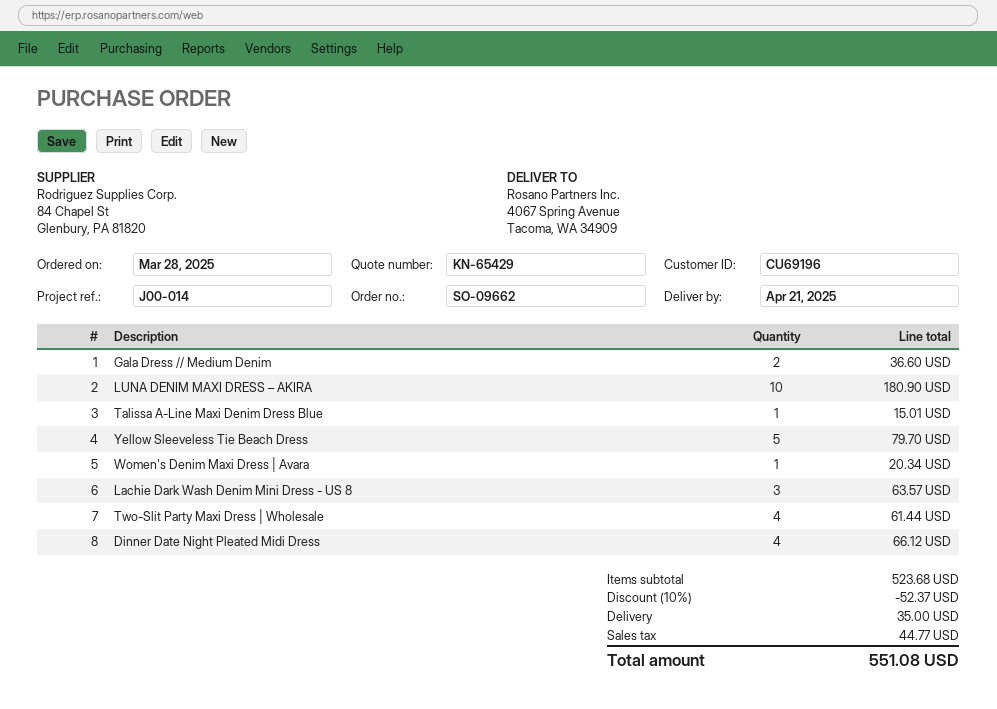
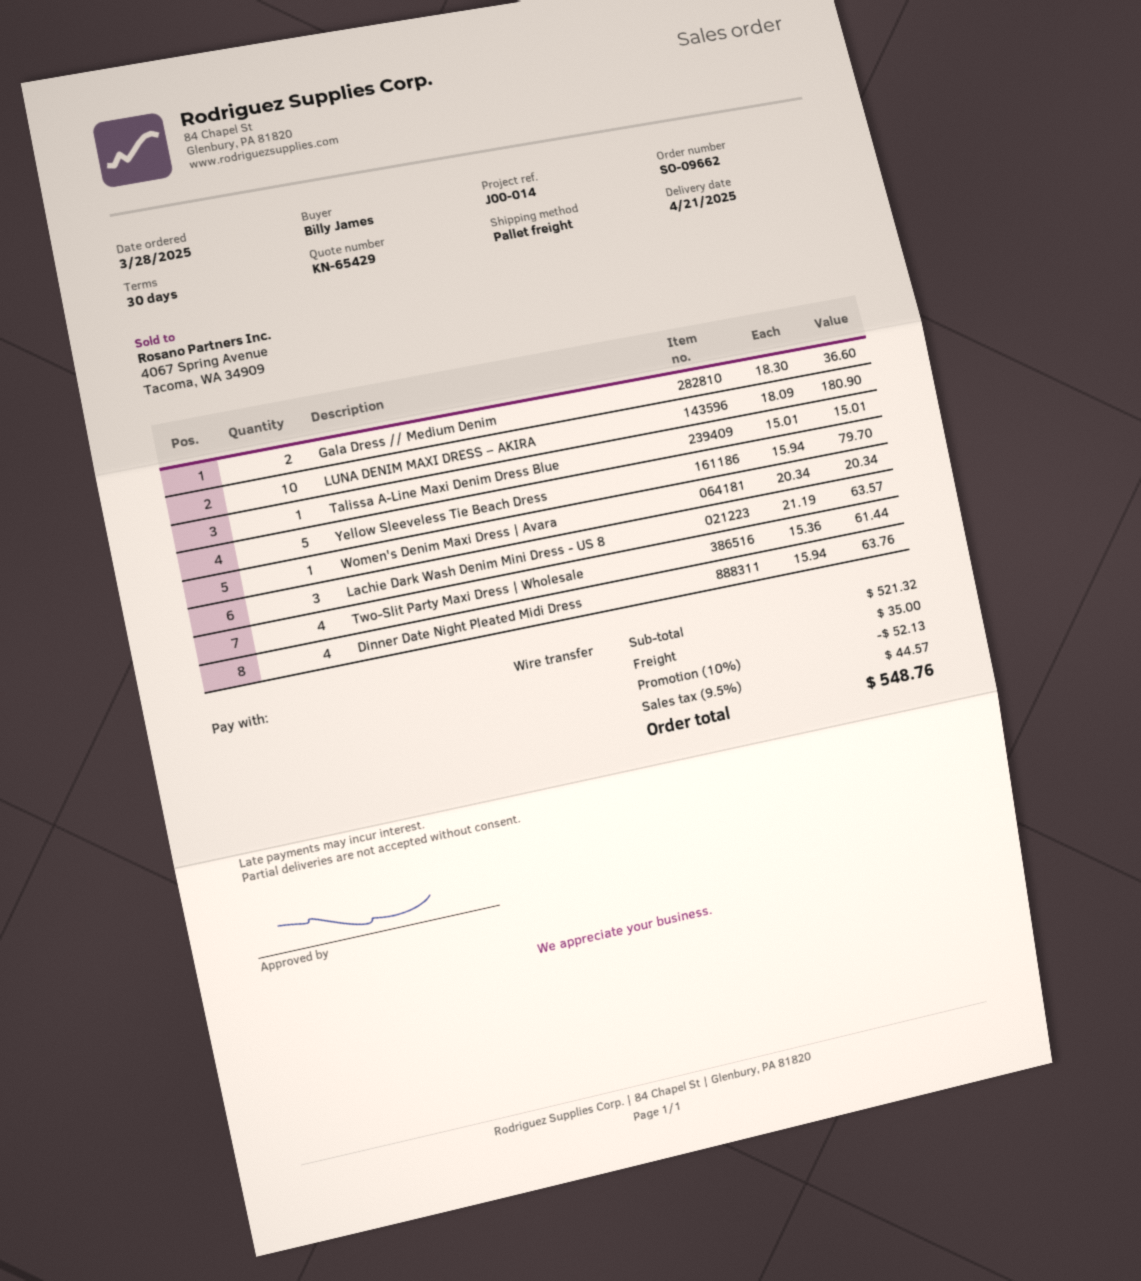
Dinner Date Night Pleated Midi Dress: 4 for 66.12 -> 4 for 63.76
subtotal: 523.68 -> 521.32
discount: 10% = 52.37 -> 10% = 52.13
tax: 44.77 -> 44.57
total: 551.08 -> 548.76

